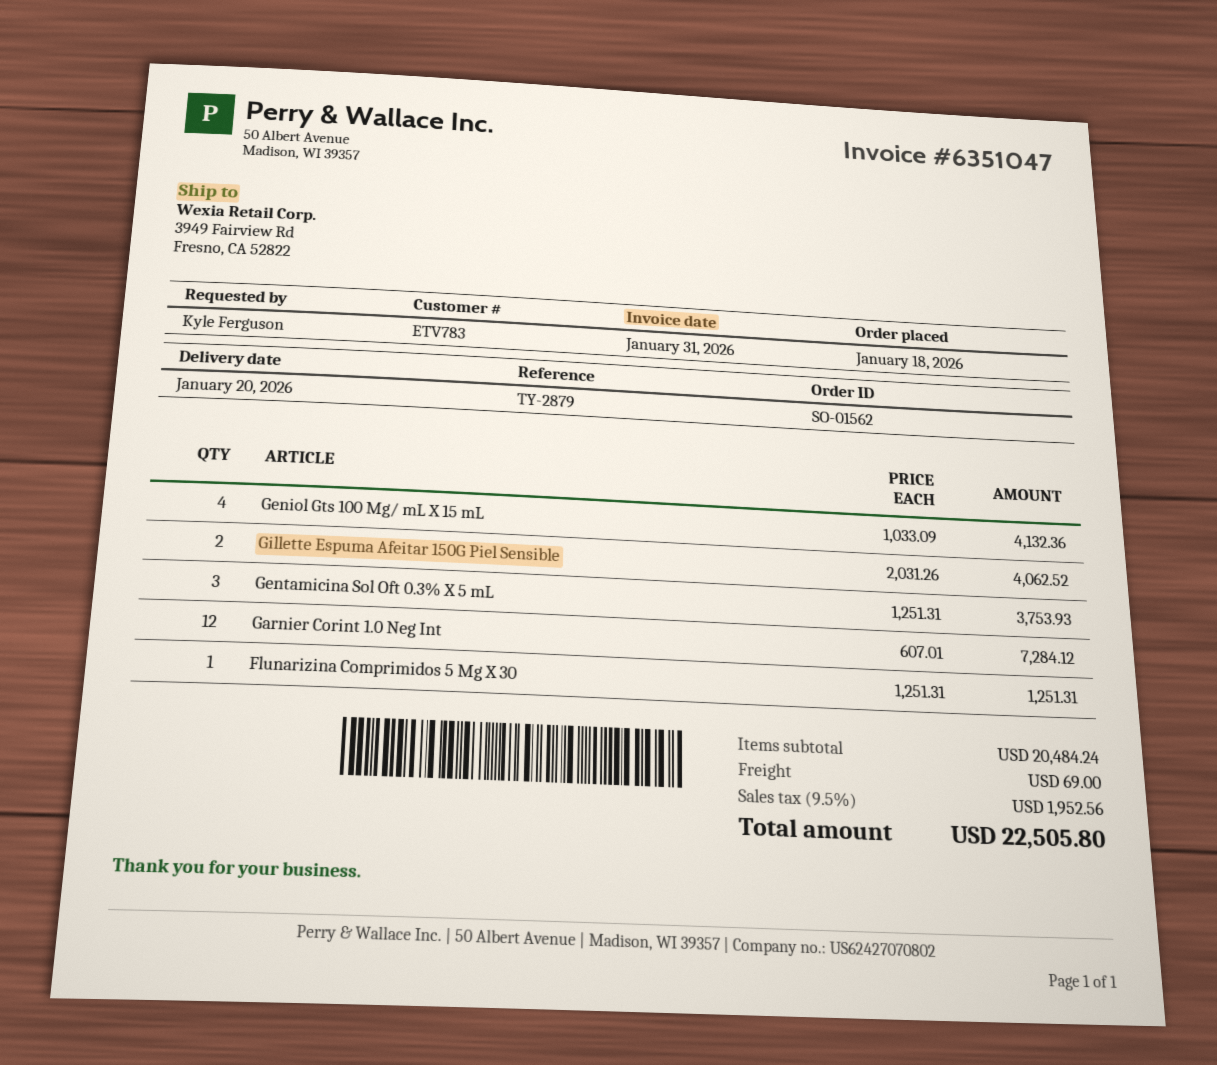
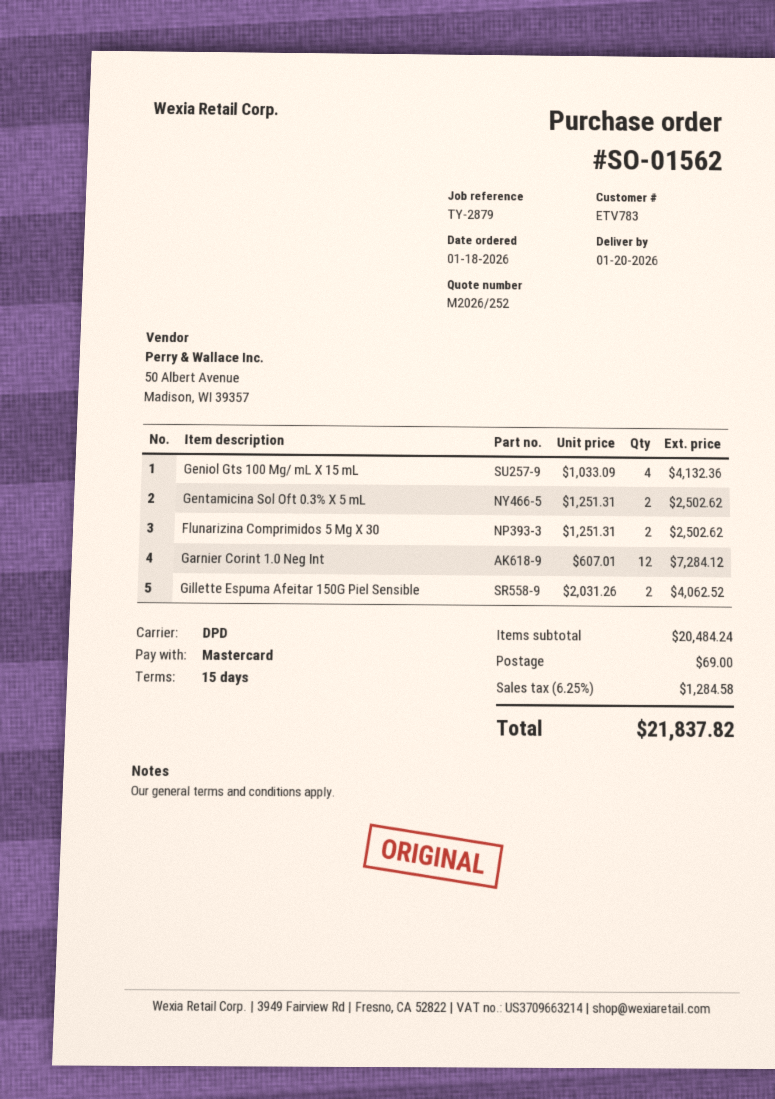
Gentamicina Sol Oft 0.3% X 5 mL: 3 x 1251.31 = 3753.93 -> 2 x 1251.31 = 2502.62
Flunarizina Comprimidos 5 Mg X 30: 1 x 1251.31 = 1251.31 -> 2 x 1251.31 = 2502.62
tax: 9.5% = 1952.56 -> 6.25% = 1284.58
total: 22505.80 -> 21837.82

